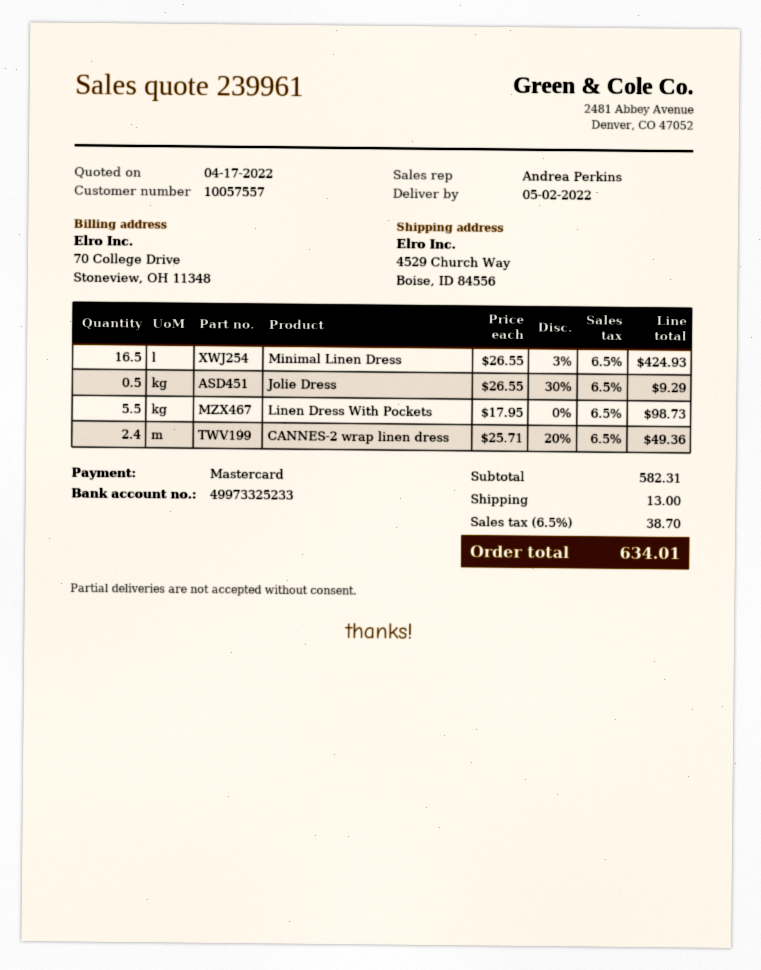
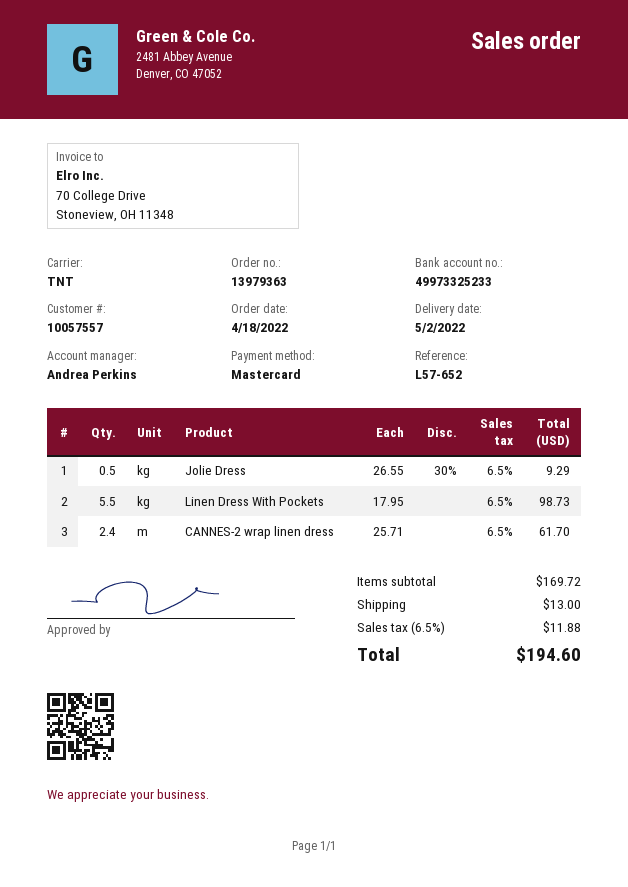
Minimal Linen Dress: 16.5 x 26.55 - 3% = 424.93 -> none
CANNES-2 wrap linen dress: 2.4 x 25.71 - 20% = 49.36 -> 2.4 x 25.71 = 61.70
subtotal: 582.31 -> 169.72
tax: 6.5% = 38.70 -> 6.5% = 11.88
total: 634.01 -> 194.60

